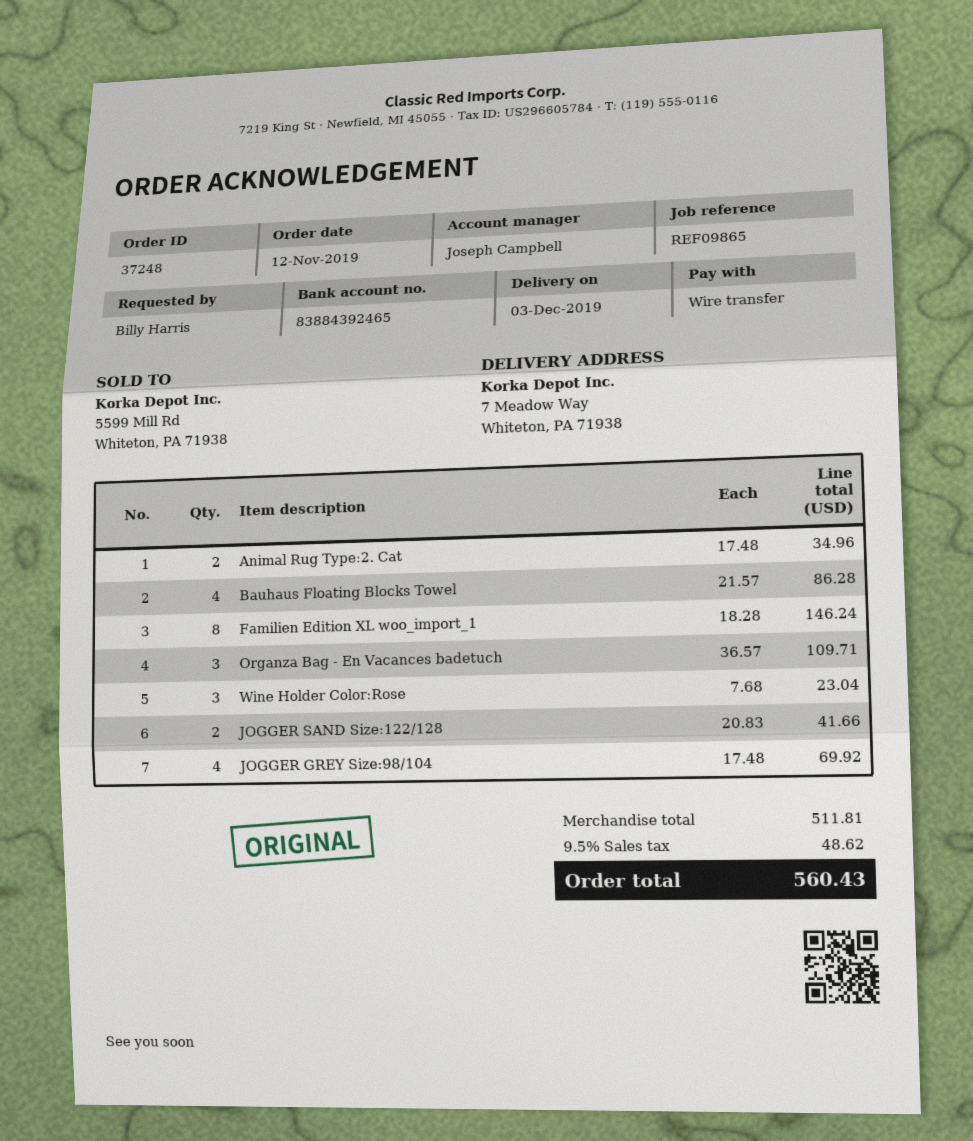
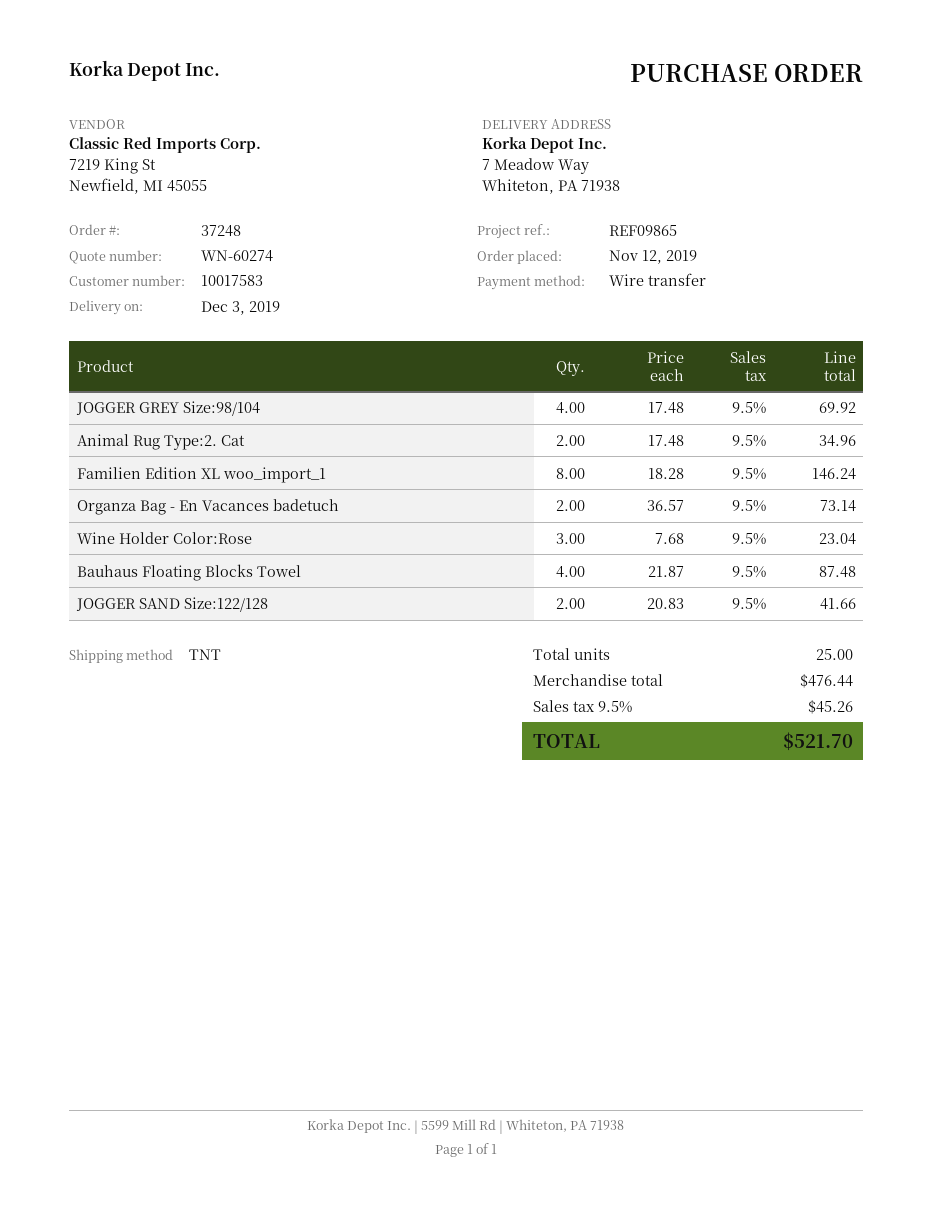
Bauhaus Floating Blocks Towel: 4 x 21.57 = 86.28 -> 4 x 21.87 = 87.48
Organza Bag - En Vacances badetuch: 3 x 36.57 = 109.71 -> 2 x 36.57 = 73.14
subtotal: 511.81 -> 476.44
tax: 9.5% = 48.62 -> 9.5% = 45.26
total: 560.43 -> 521.70

